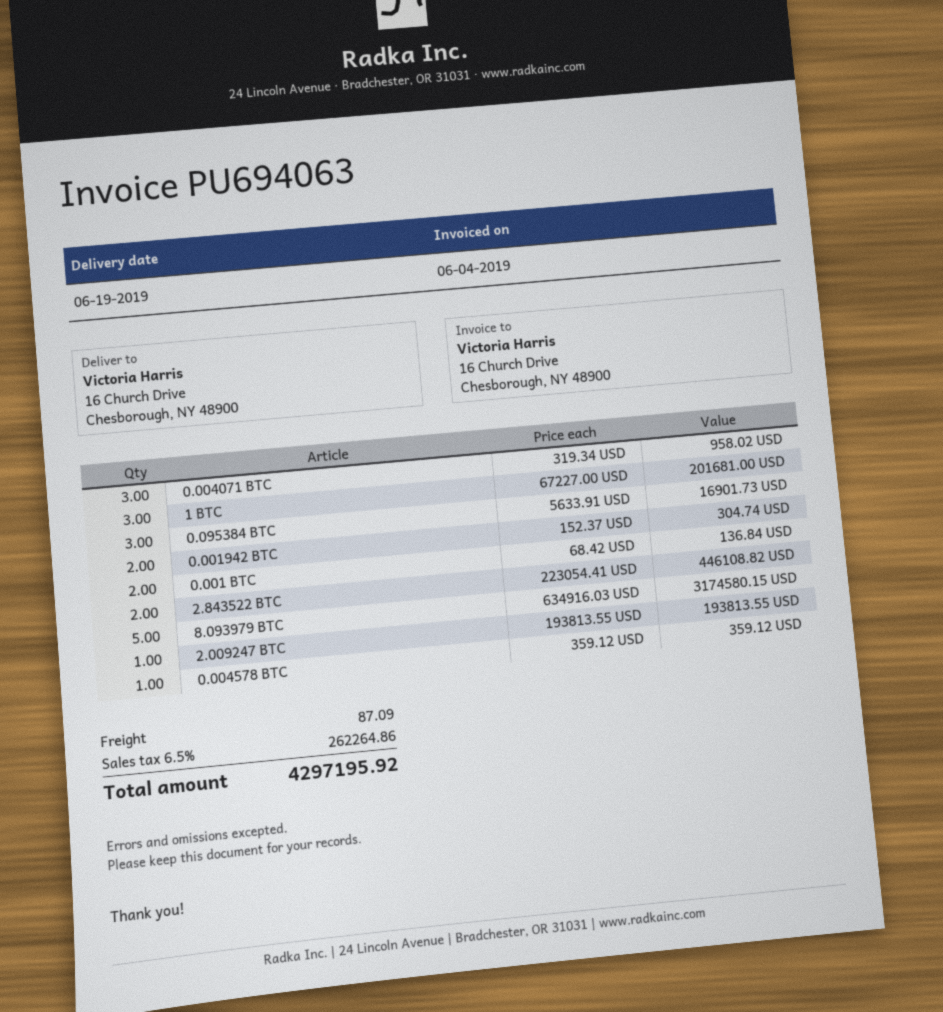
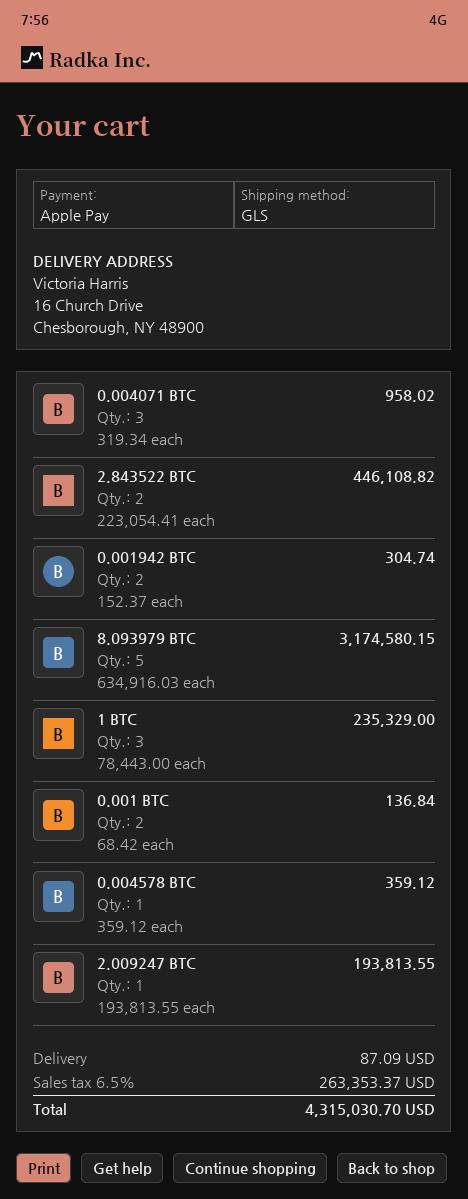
1 BTC: 3 x 67227.00 = 201681.00 -> 3 x 78443.00 = 235329.00
0.095384 BTC: 3 x 5633.91 = 16901.73 -> none
tax: 6.5% = 262264.86 -> 6.5% = 263353.37
total: 4297195.92 -> 4315030.70

